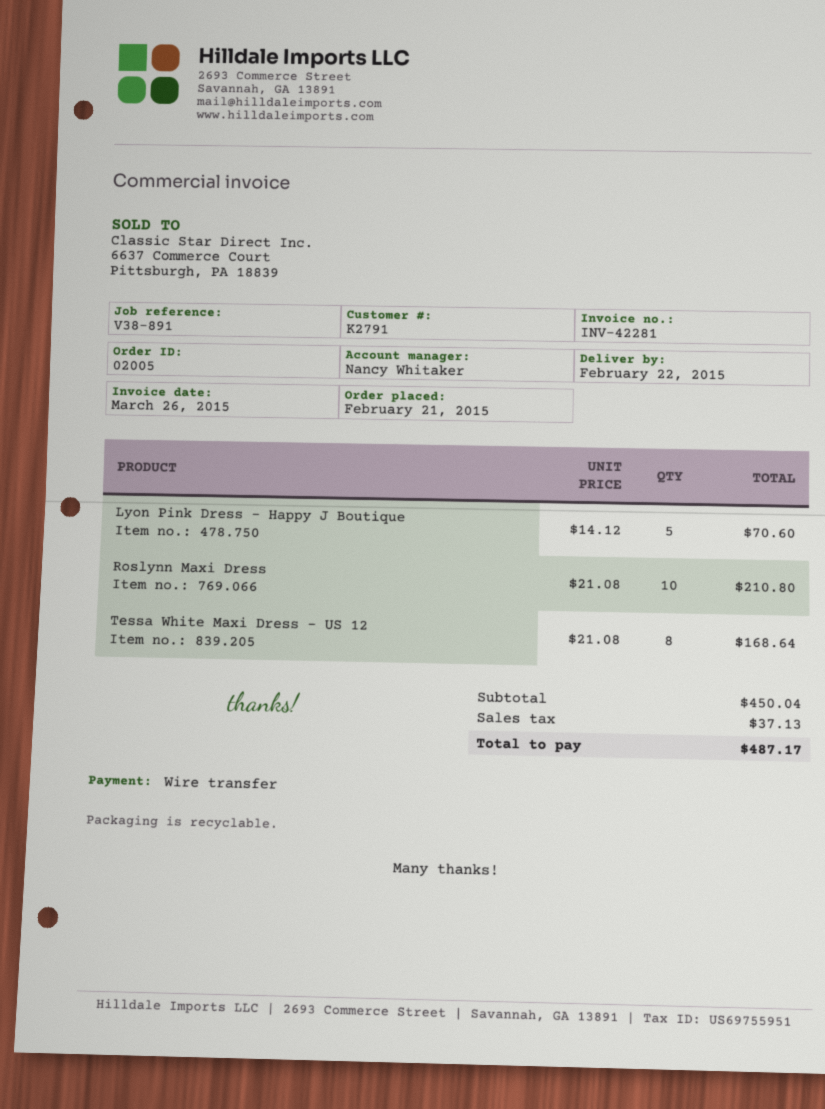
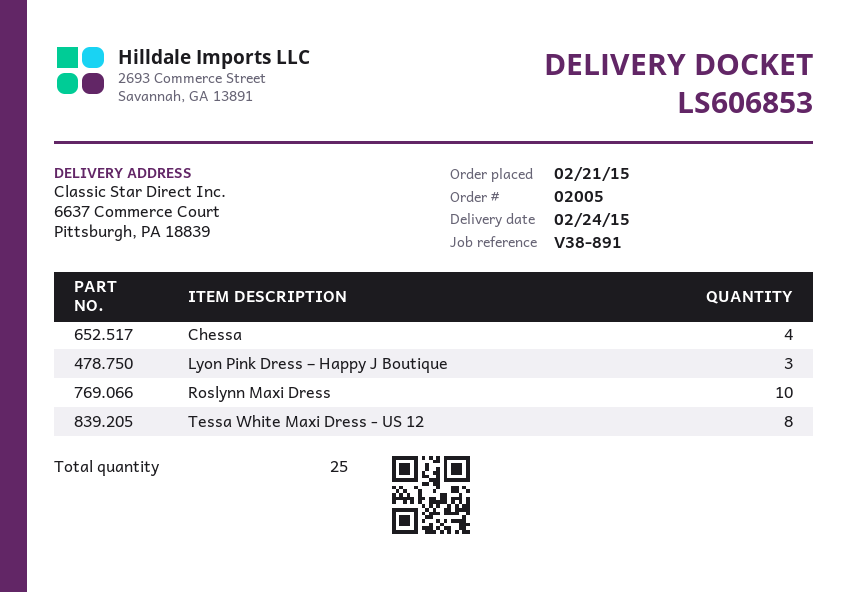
delivery date: 2015-02-22 -> 2015-02-24
Lyon Pink Dress – Happy J Boutique: 5 -> 3
Chessa: none -> 4

